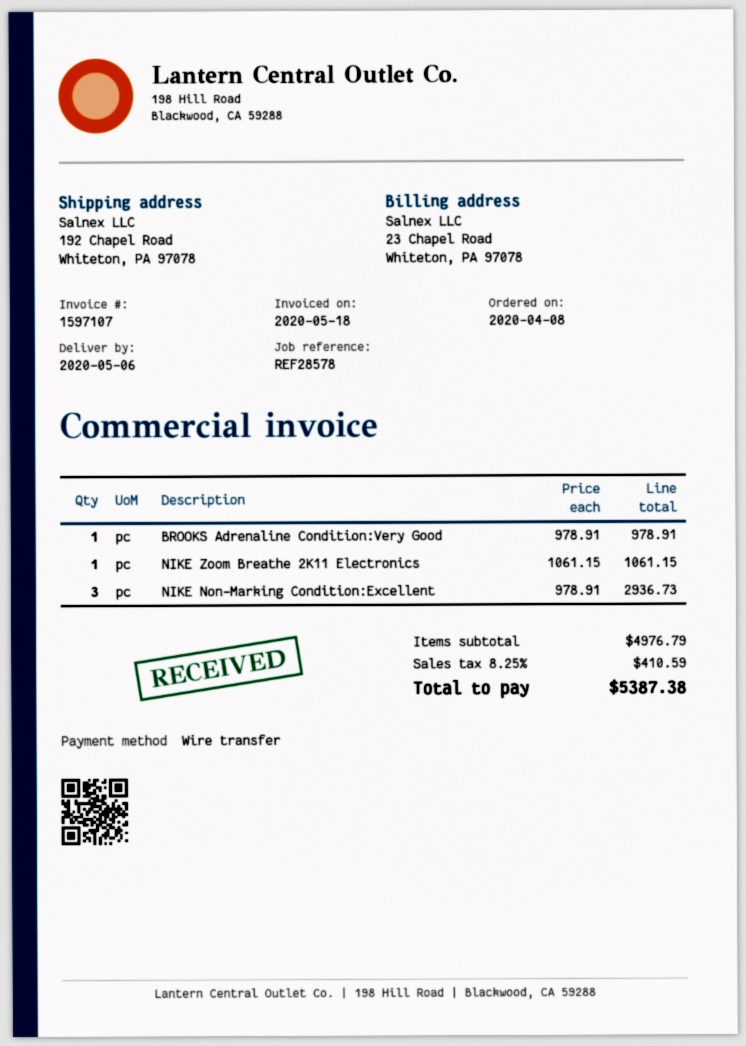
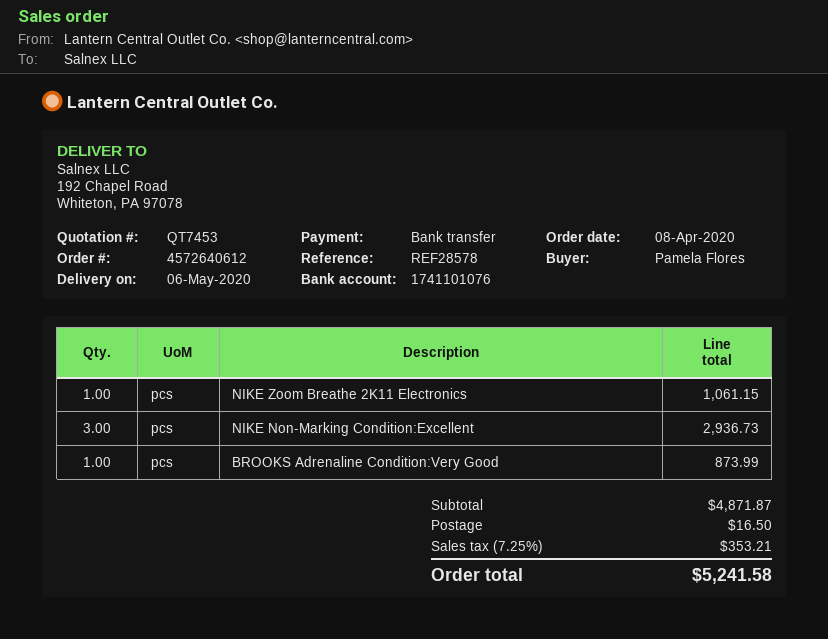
BROOKS Adrenaline Condition:Very Good: 1 for 978.91 -> 1 for 873.99
subtotal: 4976.79 -> 4871.87
shipping: none -> 16.50
tax: 8.25% = 410.59 -> 7.25% = 353.21
total: 5387.38 -> 5241.58

